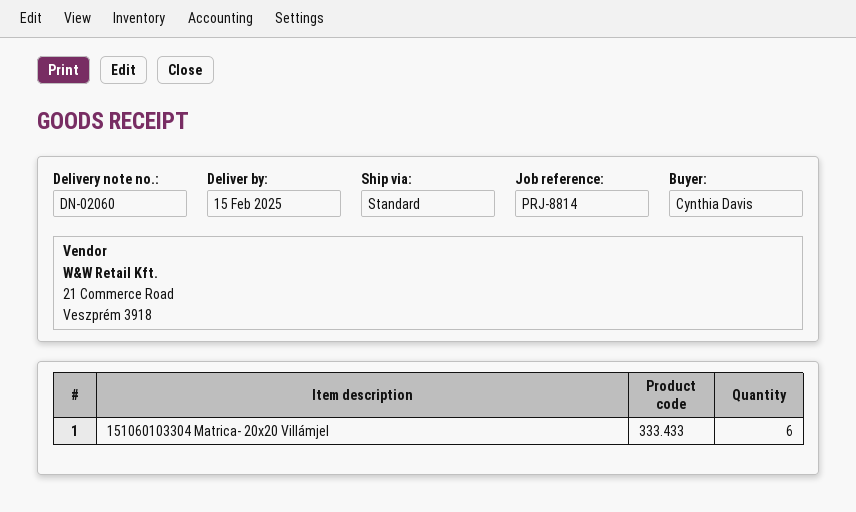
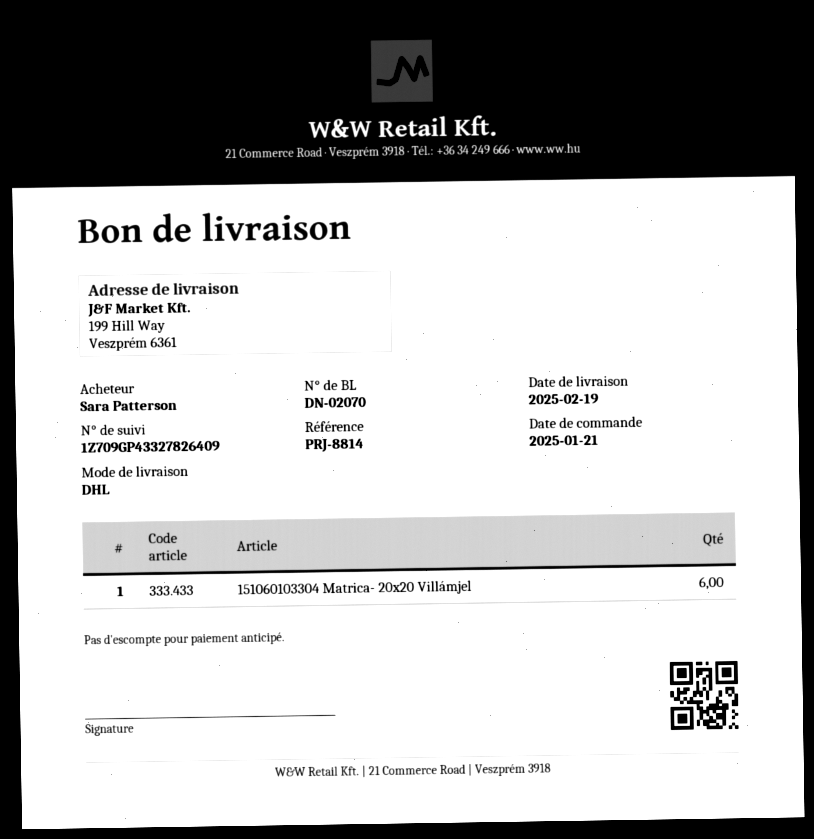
delivery note number: DN-02060 -> DN-02070
delivery date: 2025-02-15 -> 2025-02-19
ordered by: Cynthia Davis -> Sara Patterson
shipping method: standard -> DHL

